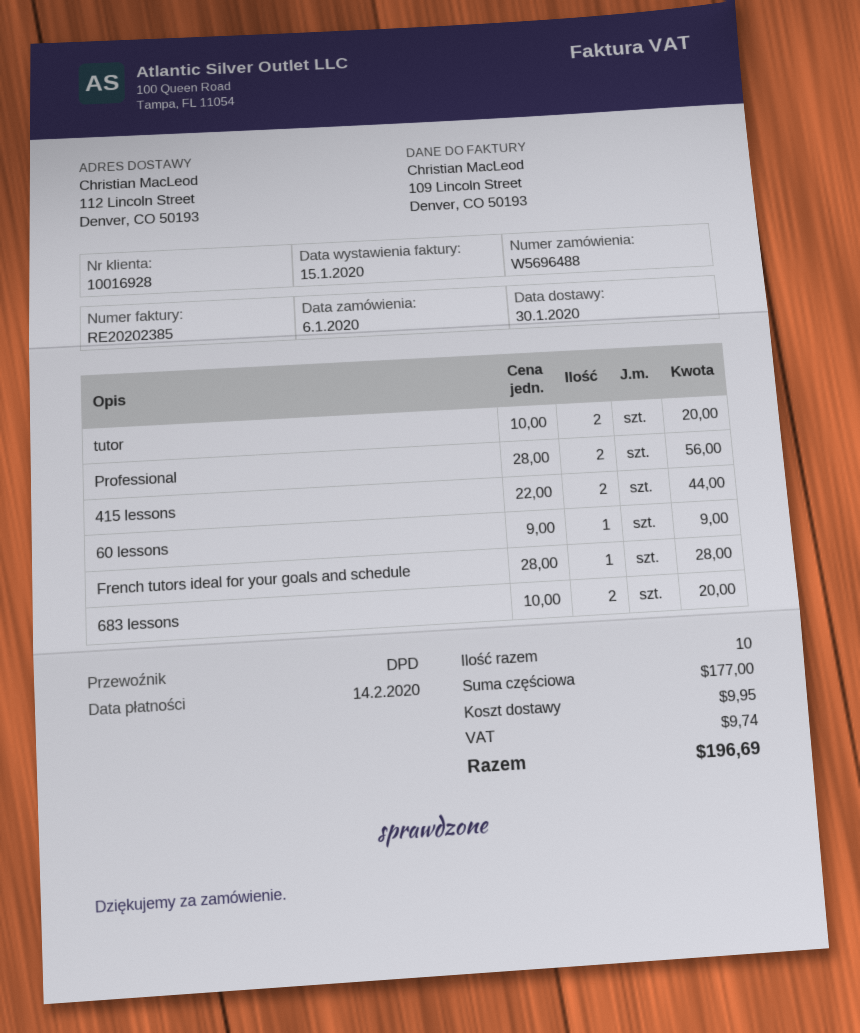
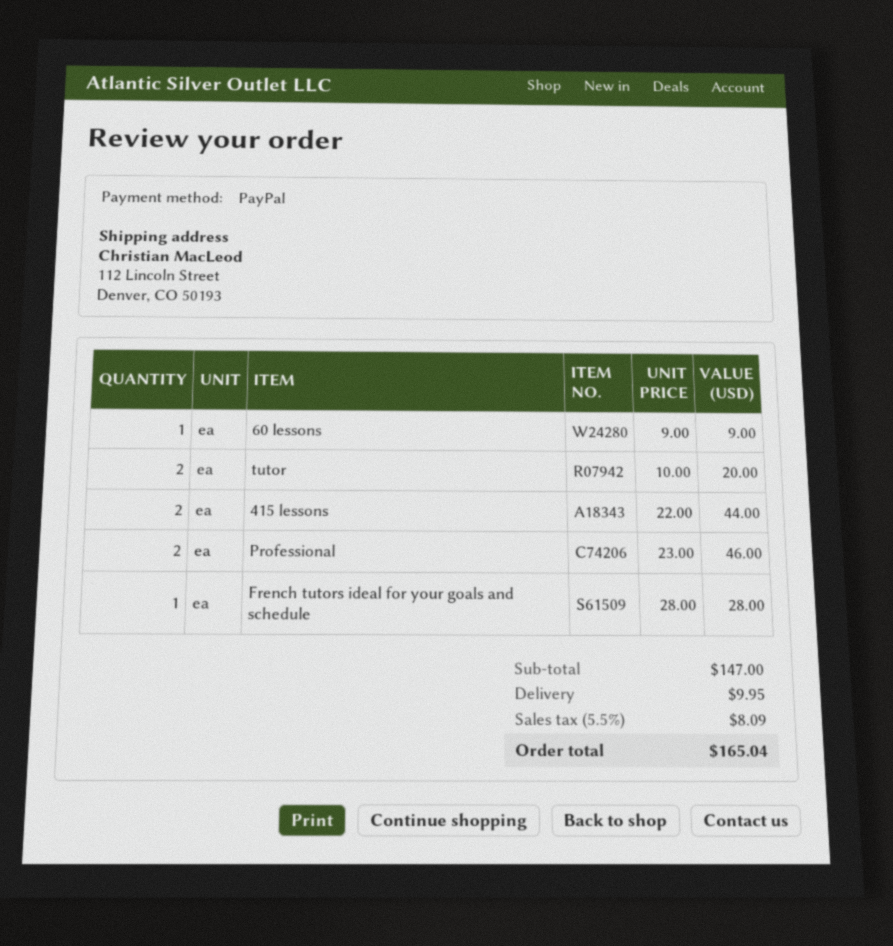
Professional: 2 x 28.00 = 56.00 -> 2 x 23.00 = 46.00
683 lessons: 2 x 10.00 = 20.00 -> none
subtotal: 177.00 -> 147.00
tax: 9.74 -> 8.09
total: 196.69 -> 165.04

